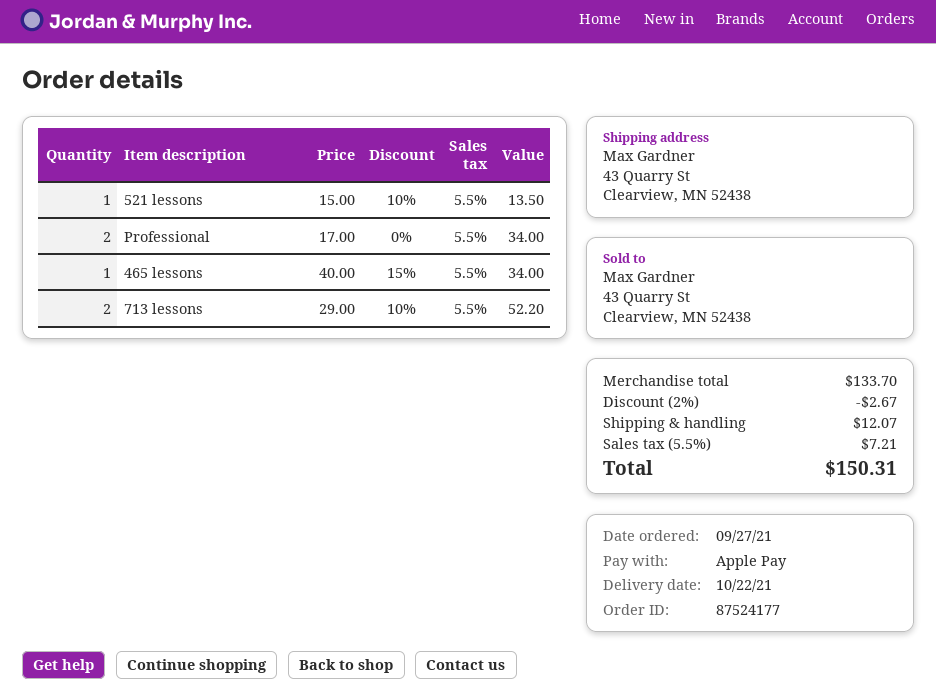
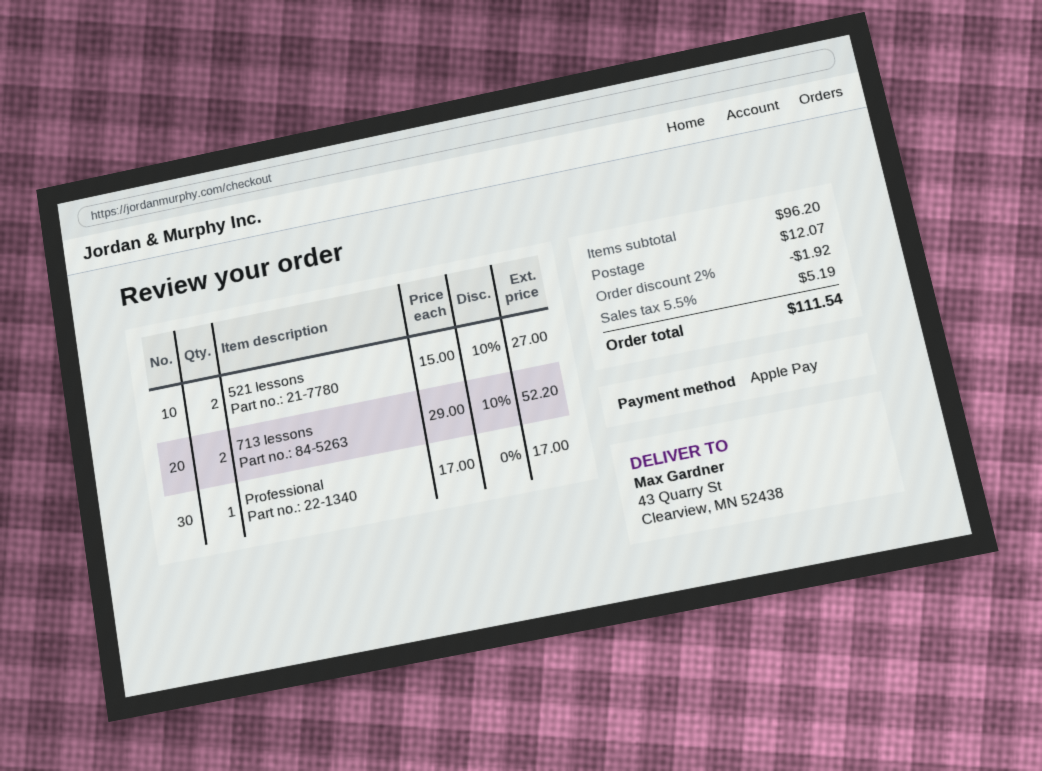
521 lessons: 1 x 15.00 - 10% = 13.50 -> 2 x 15.00 - 10% = 27.00
Professional: 2 x 17.00 = 34.00 -> 1 x 17.00 = 17.00
465 lessons: 1 x 40.00 - 15% = 34.00 -> none
subtotal: 133.70 -> 96.20
discount: 2% = 2.67 -> 2% = 1.92
tax: 5.5% = 7.21 -> 5.5% = 5.19
total: 150.31 -> 111.54

